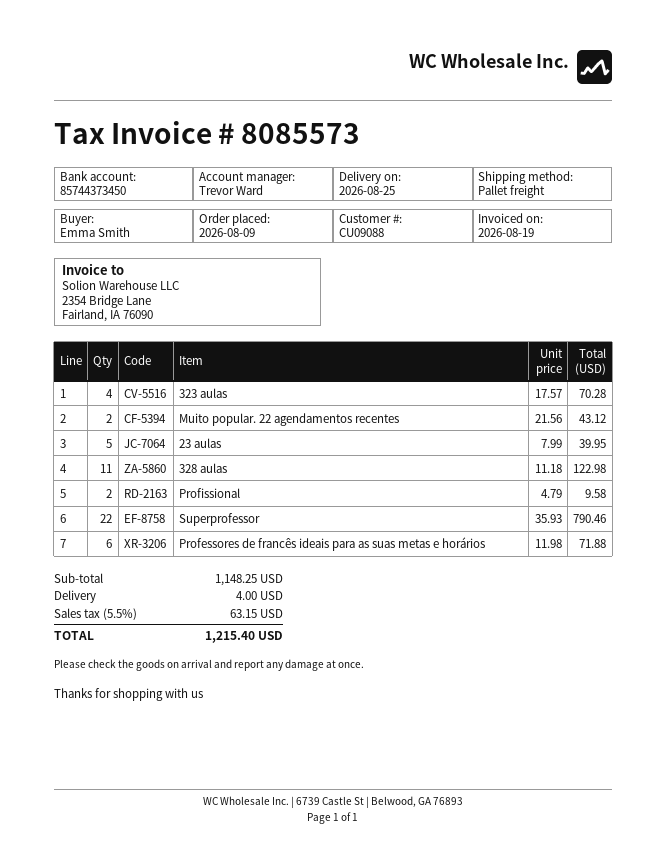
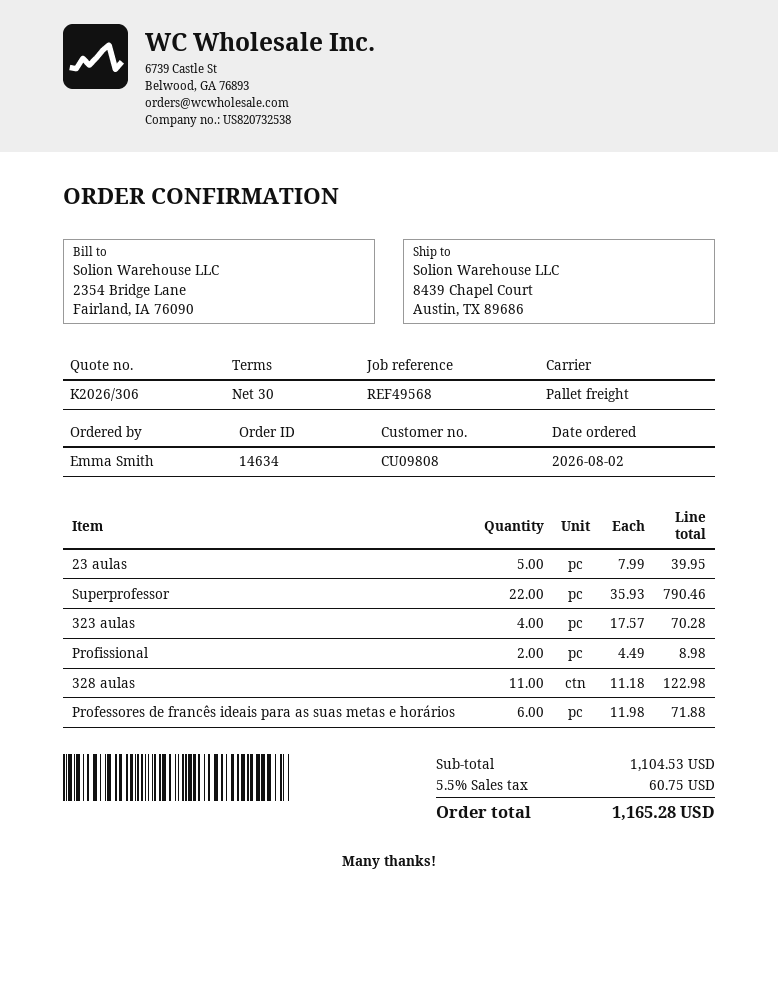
order date: 2026-08-09 -> 2026-08-02
customer number: CU09088 -> CU09808
Muito popular. 22 agendamentos recentes: 2 x 21.56 = 43.12 -> none
Profissional: 2 x 4.79 = 9.58 -> 2 x 4.49 = 8.98
subtotal: 1148.25 -> 1104.53
shipping: 4.00 -> none
tax: 5.5% = 63.15 -> 5.5% = 60.75
total: 1215.40 -> 1165.28

